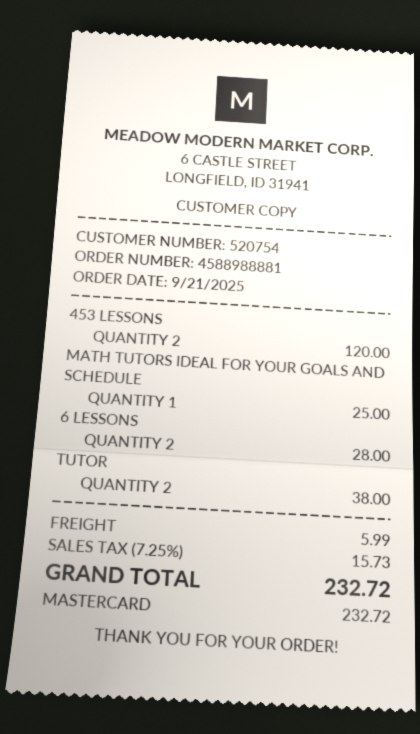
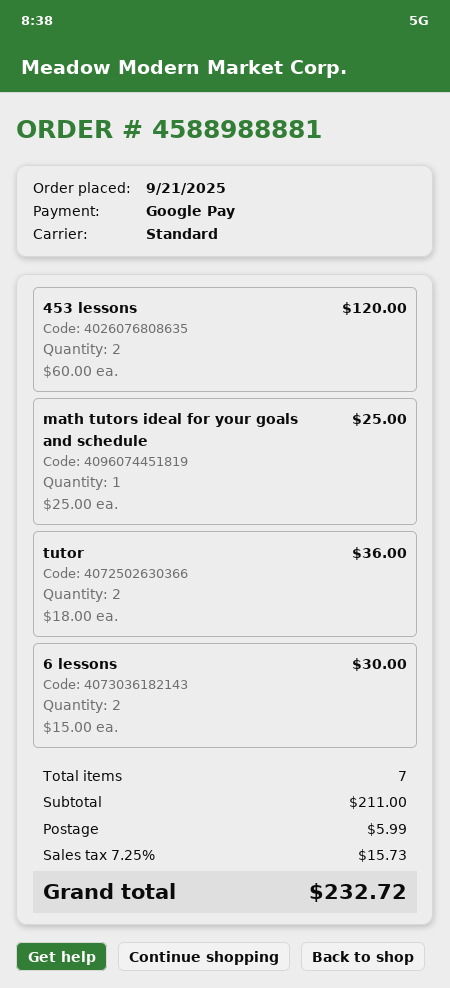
payment method: Mastercard -> Google Pay
6 LESSONS: 2 for 28.00 -> 2 for 30.00
TUTOR: 2 for 38.00 -> 2 for 36.00

